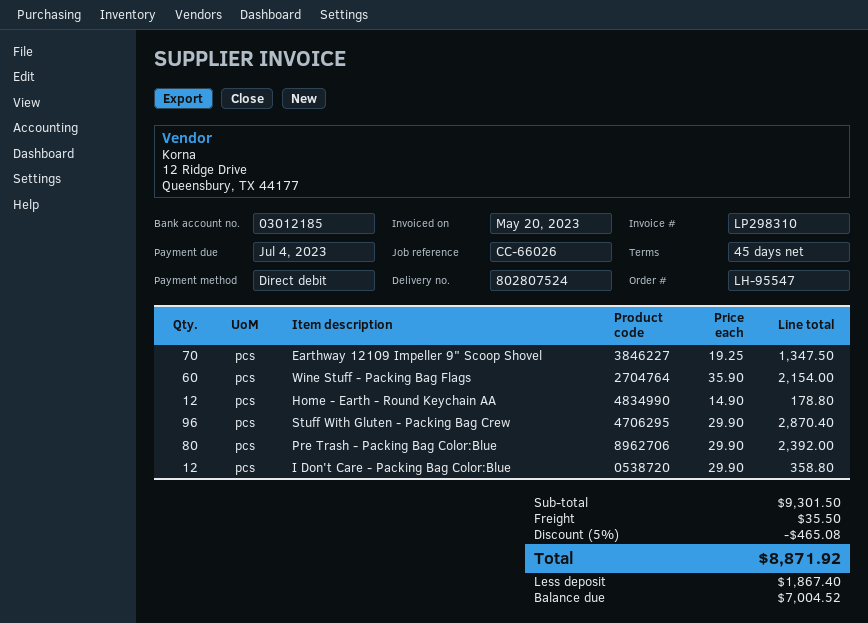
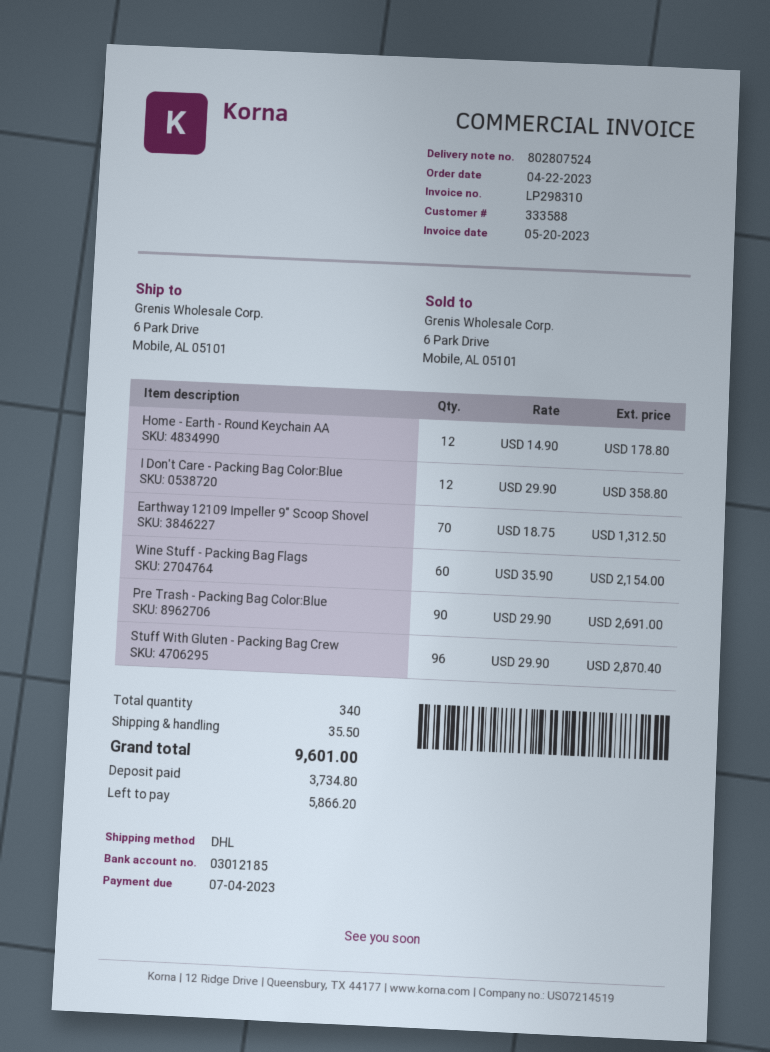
Earthway 12109 Impeller 9" Scoop Shovel: 70 x 19.25 = 1347.50 -> 70 x 18.75 = 1312.50
Pre Trash - Packing Bag Color:Blue: 80 x 29.90 = 2392.00 -> 90 x 29.90 = 2691.00
discount: 5% = 465.08 -> none
total: 8871.92 -> 9601.00
deposit: 1867.40 -> 3734.80
balance: 7004.52 -> 5866.20

